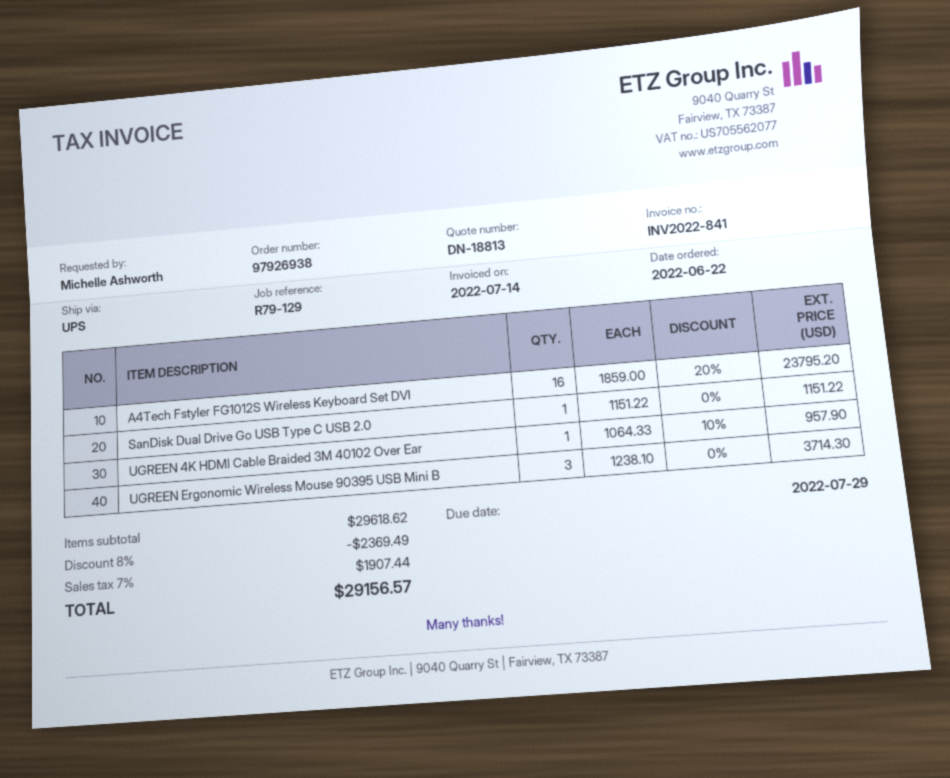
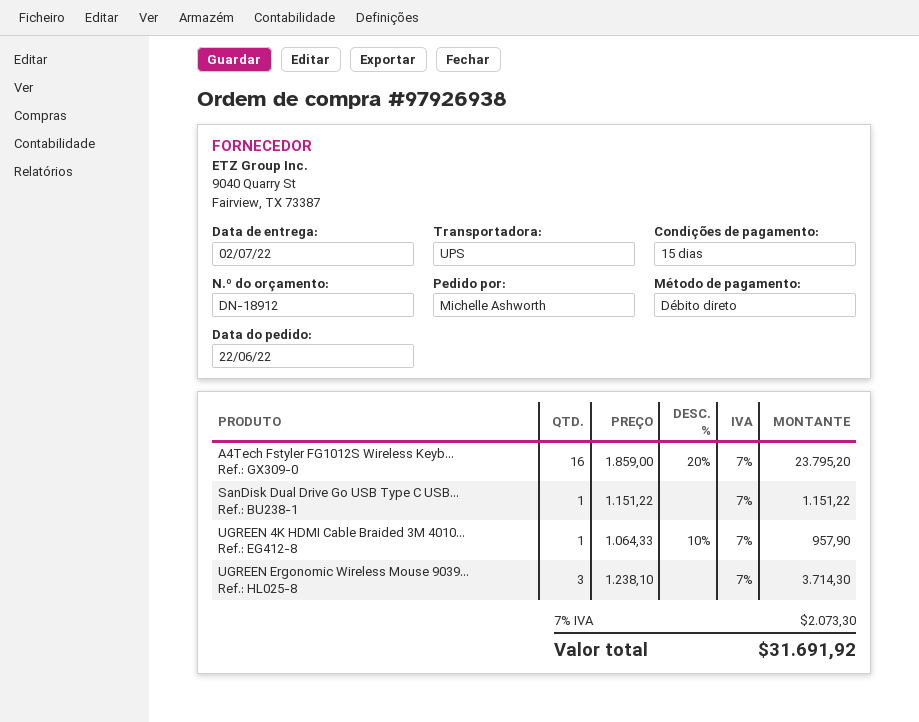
quote number: DN-18813 -> DN-18912
discount: 8% = 2369.49 -> none
tax: 7% = 1907.44 -> 7% = 2073.30
total: 29156.57 -> 31691.92

